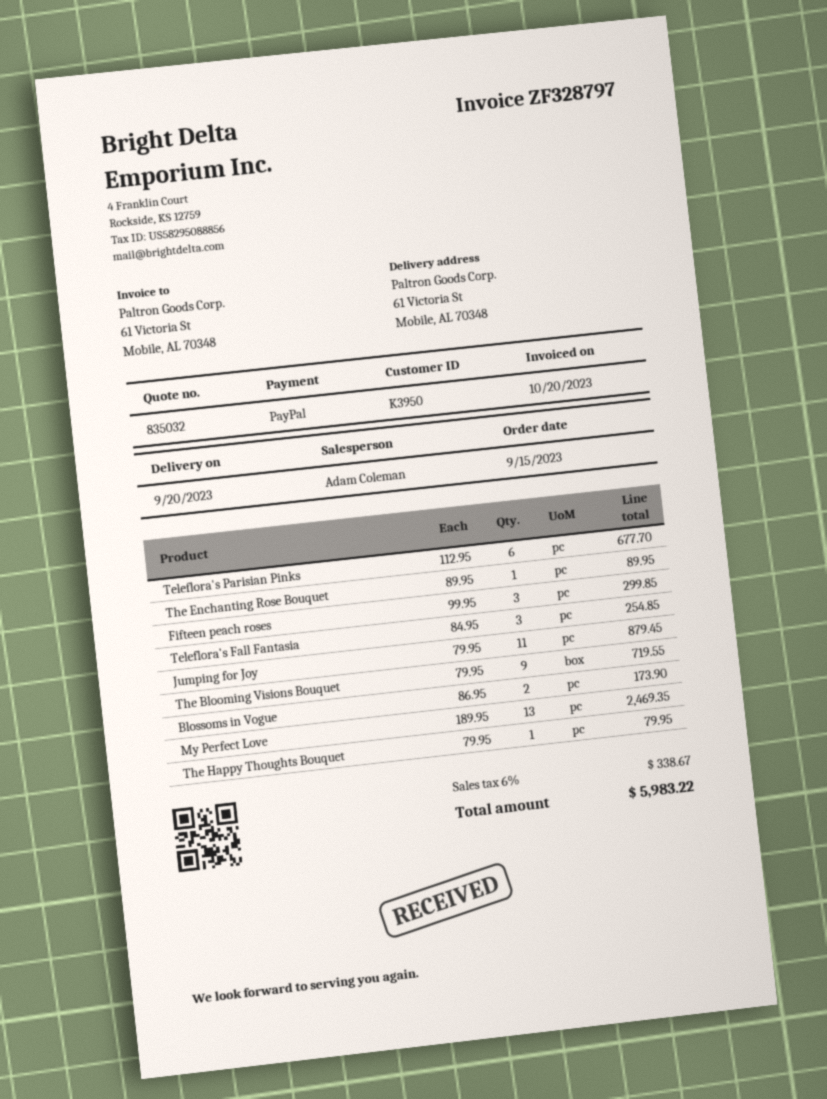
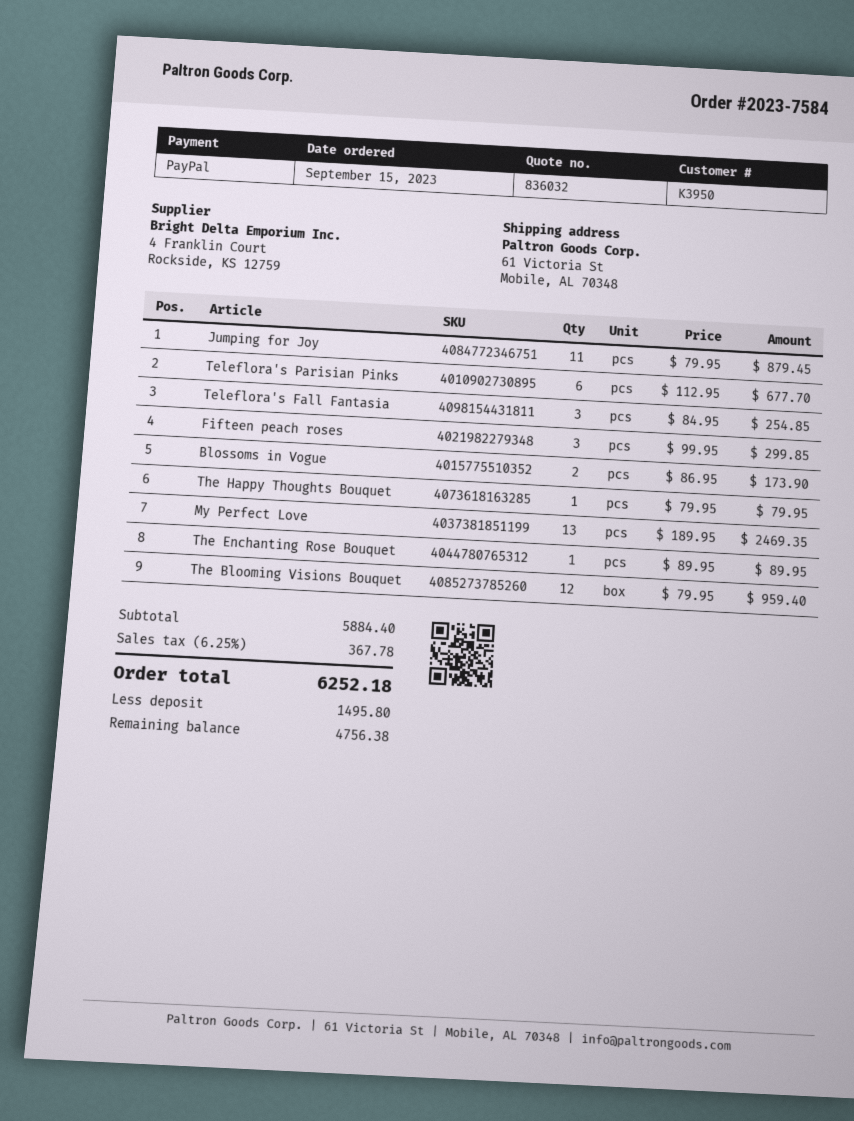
quote number: 835032 -> 836032
The Blooming Visions Bouquet: 9 x 79.95 = 719.55 -> 12 x 79.95 = 959.40
tax: 6% = 338.67 -> 6.25% = 367.78
total: 5983.22 -> 6252.18

